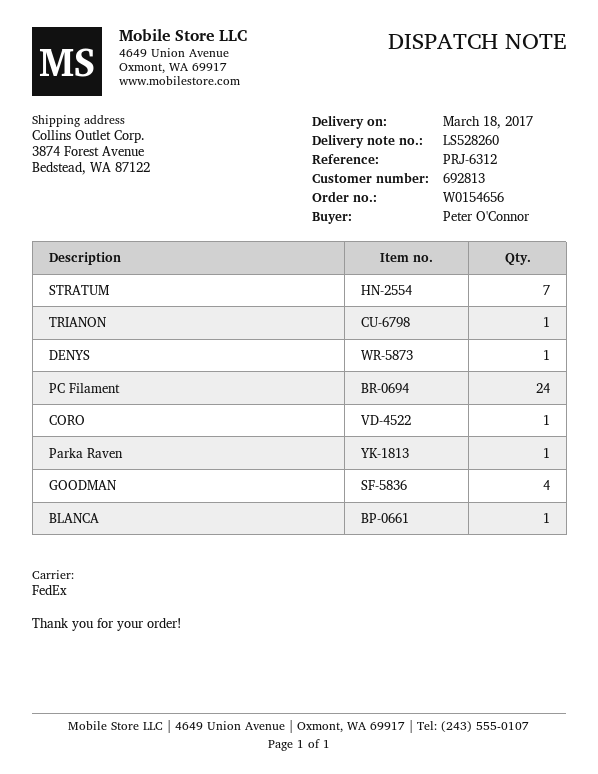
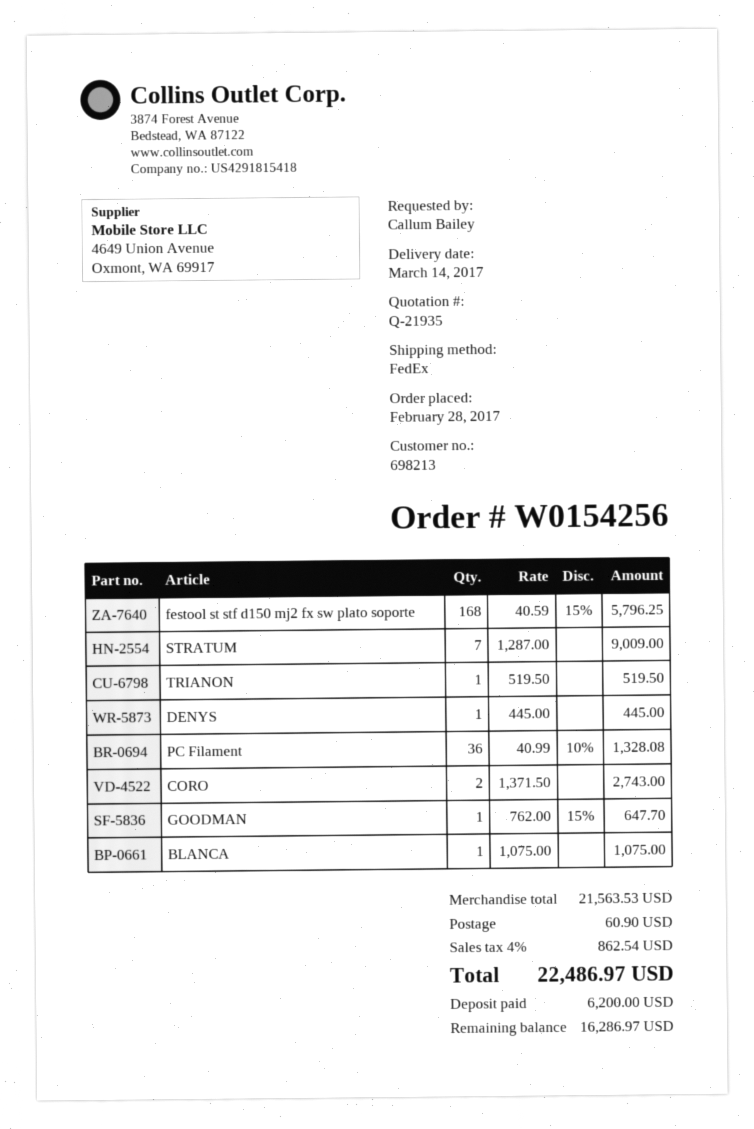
order number: W0154656 -> W0154256
delivery date: 2017-03-18 -> 2017-03-14
customer number: 692813 -> 698213
ordered by: Peter O'Connor -> Callum Bailey
PC Filament: 24 -> 36
CORO: 1 -> 2
Parka Raven: 1 -> none
GOODMAN: 4 -> 1
festool st stf d150 mj2 fx sw plato soporte: none -> 168

